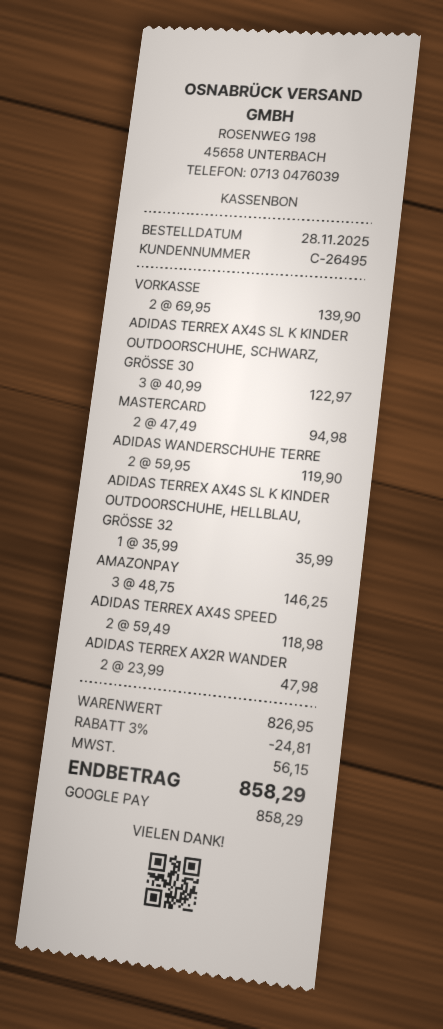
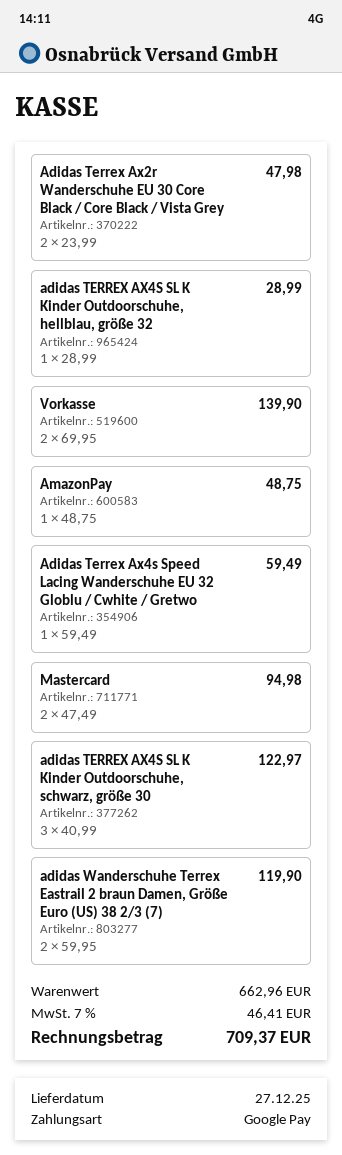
ADIDAS TERREX AX4S SL K KINDER OUTDOORSCHUHE, HELLBLAU, GRÖSSE 32: 1 x 35.99 = 35.99 -> 1 x 28.99 = 28.99
AMAZONPAY: 3 x 48.75 = 146.25 -> 1 x 48.75 = 48.75
ADIDAS TERREX AX4S SPEED: 2 x 59.49 = 118.98 -> 1 x 59.49 = 59.49
subtotal: 826.95 -> 662.96
discount: 3% = 24.81 -> none
tax: 56.15 -> 46.41
total: 858.29 -> 709.37

